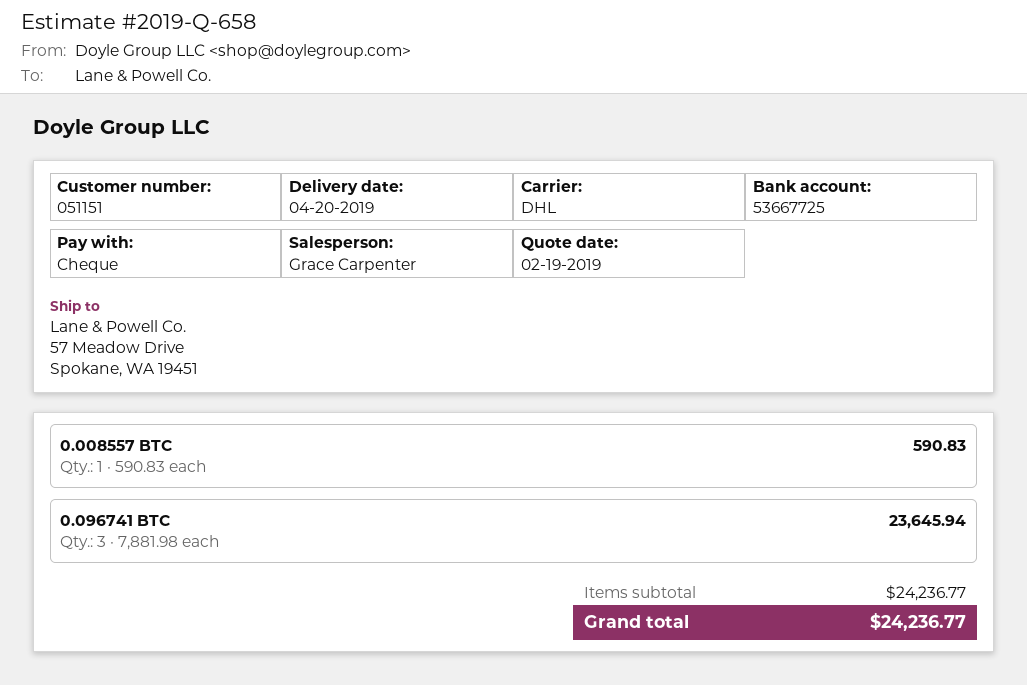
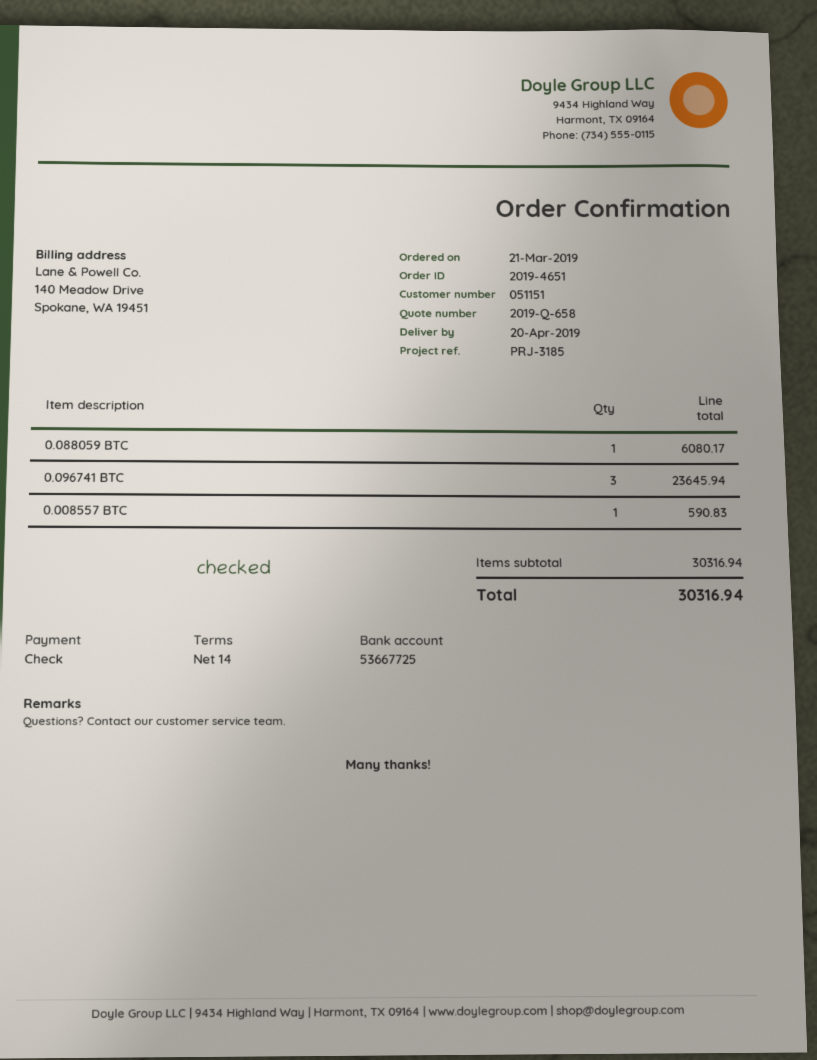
0.088059 BTC: none -> 1 for 6080.17
subtotal: 24236.77 -> 30316.94
total: 24236.77 -> 30316.94

